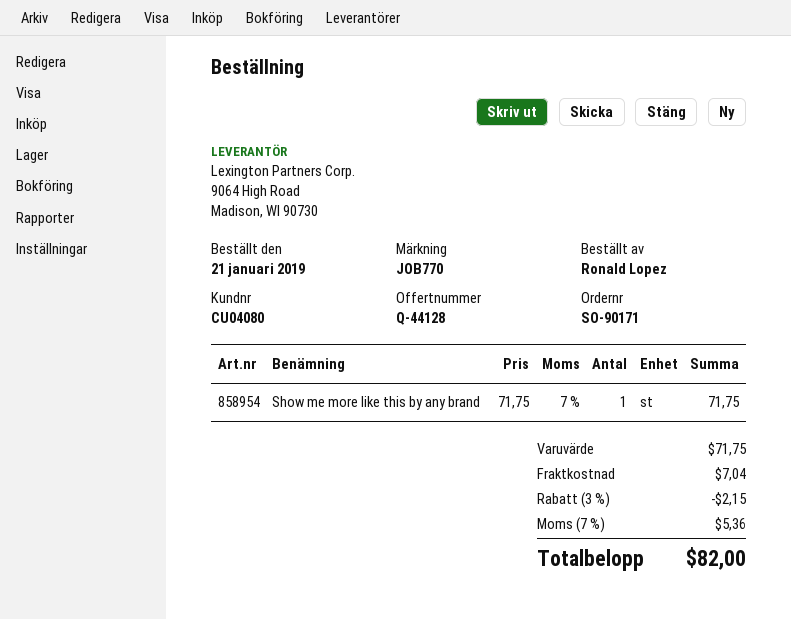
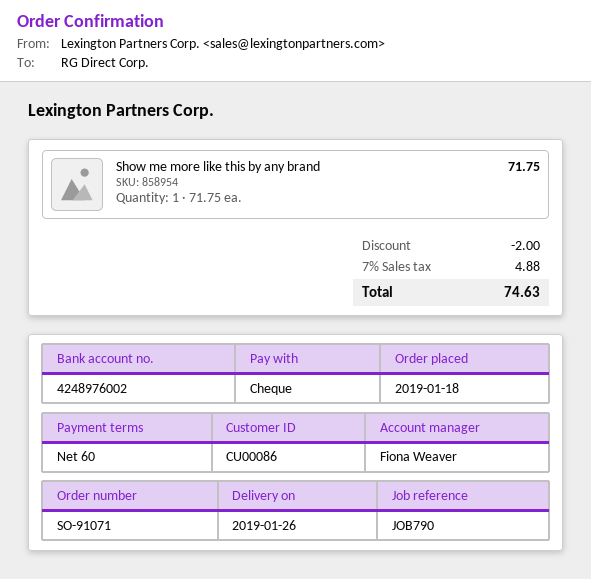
order number: SO-90171 -> SO-91071
order date: 2019-01-21 -> 2019-01-18
customer number: CU04080 -> CU00086
reference: JOB770 -> JOB790
discount: 2.15 -> 2.00
shipping: 7.04 -> none
tax: 7% = 5.36 -> 7% = 4.88
total: 82.00 -> 74.63

